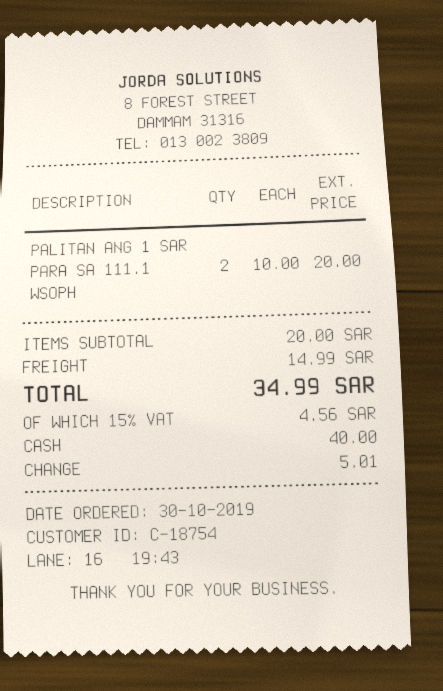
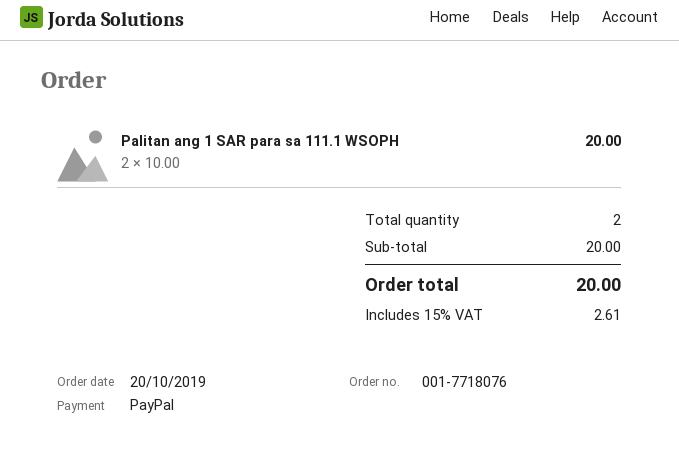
order date: 2019-10-30 -> 2019-10-20
payment method: cash -> PayPal
shipping: 14.99 -> none
tax: 15% = 4.56 -> 15% = 2.61
total: 34.99 -> 20.00

